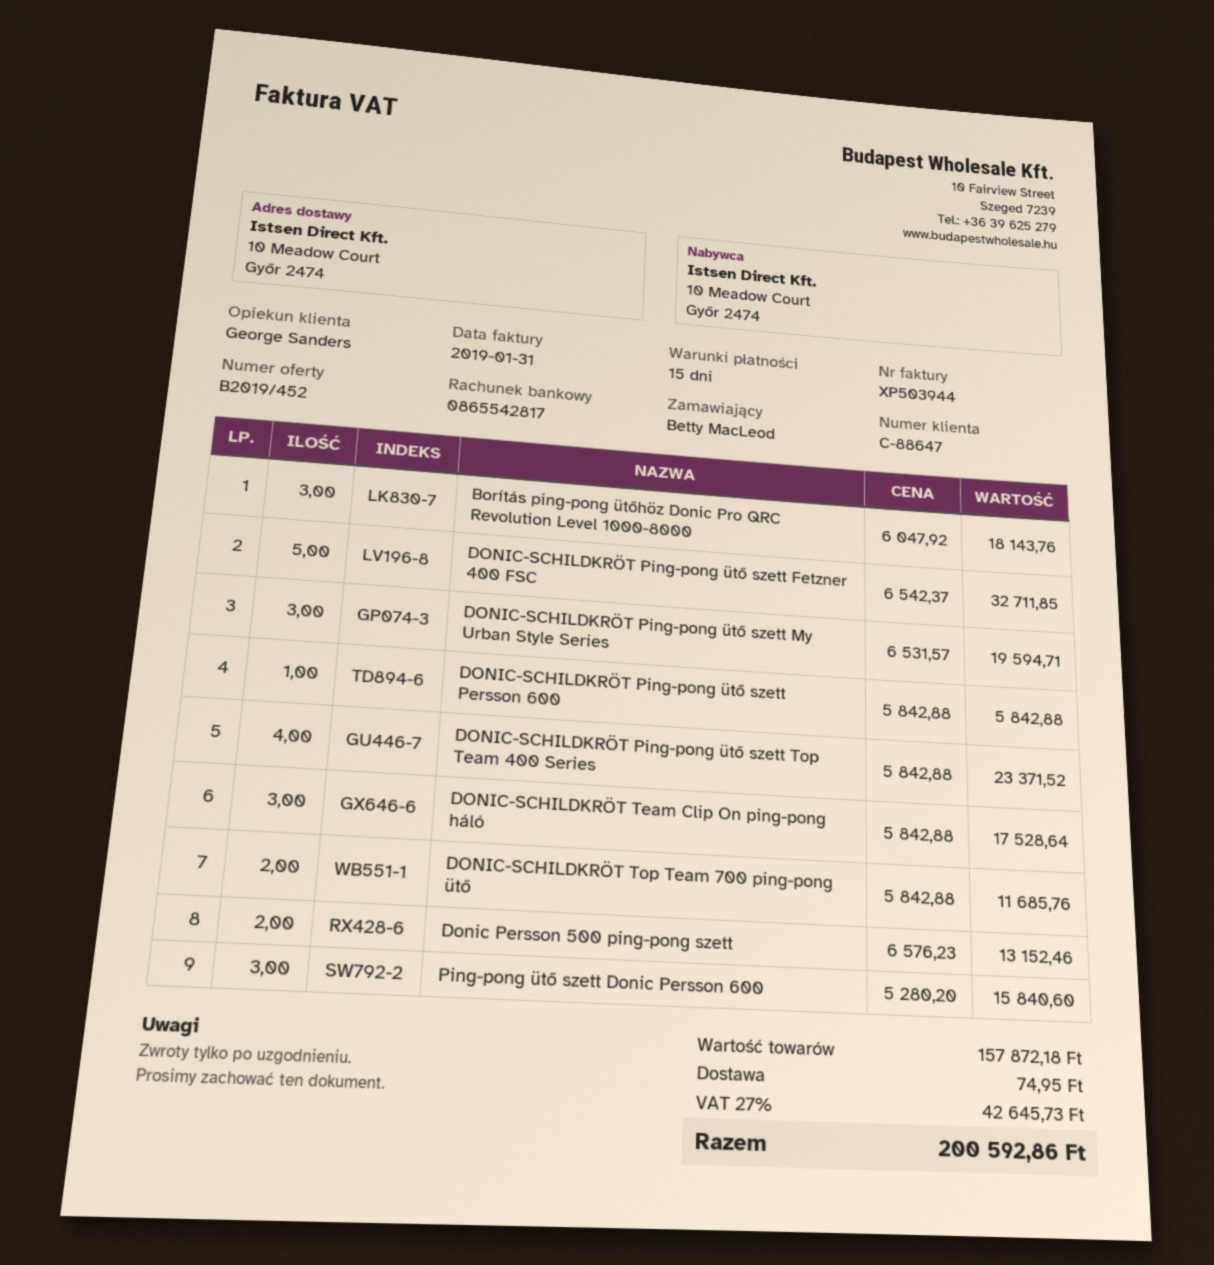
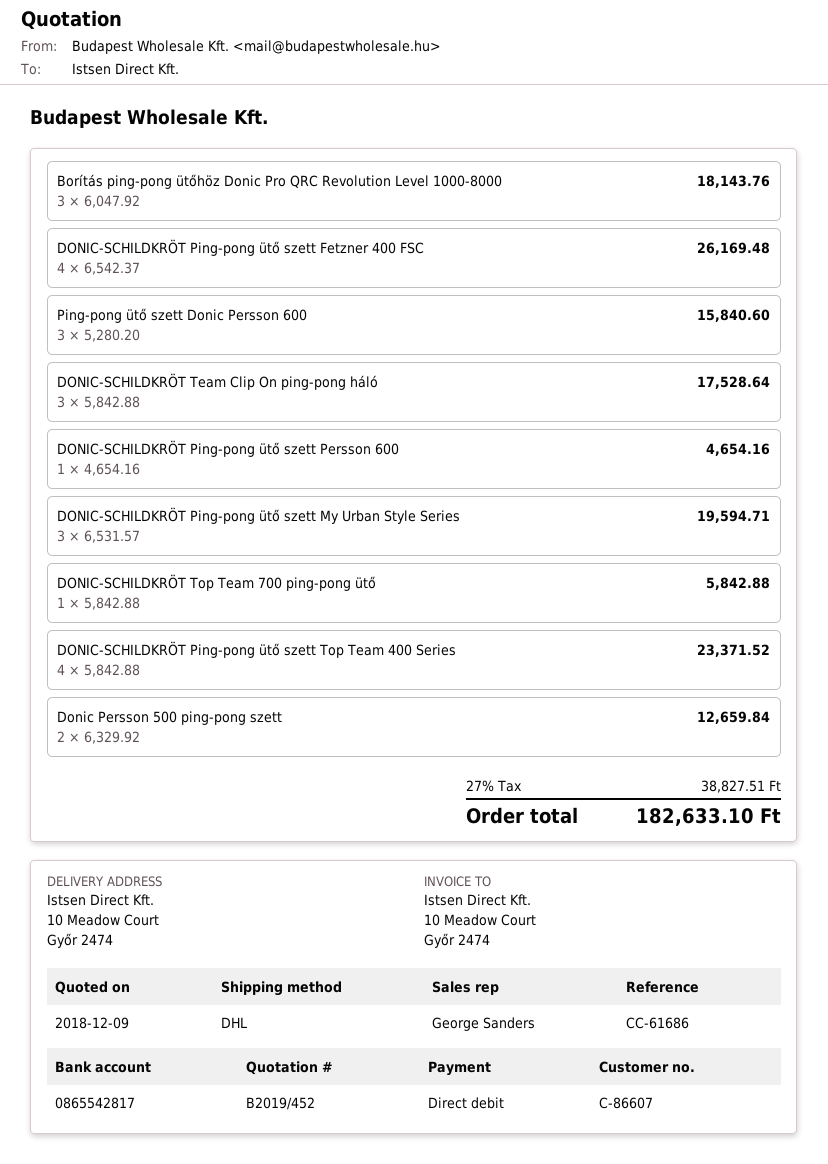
customer number: C-88647 -> C-86607
DONIC-SCHILDKRÖT Ping-pong ütő szett Fetzner 400 FSC: 5 x 6542.37 = 32711.85 -> 4 x 6542.37 = 26169.48
DONIC-SCHILDKRÖT Ping-pong ütő szett Persson 600: 1 x 5842.88 = 5842.88 -> 1 x 4654.16 = 4654.16
DONIC-SCHILDKRÖT Top Team 700 ping-pong ütő: 2 x 5842.88 = 11685.76 -> 1 x 5842.88 = 5842.88
Donic Persson 500 ping-pong szett: 2 x 6576.23 = 13152.46 -> 2 x 6329.92 = 12659.84
shipping: 74.95 -> none
tax: 27% = 42645.73 -> 27% = 38827.51
total: 200592.86 -> 182633.10

